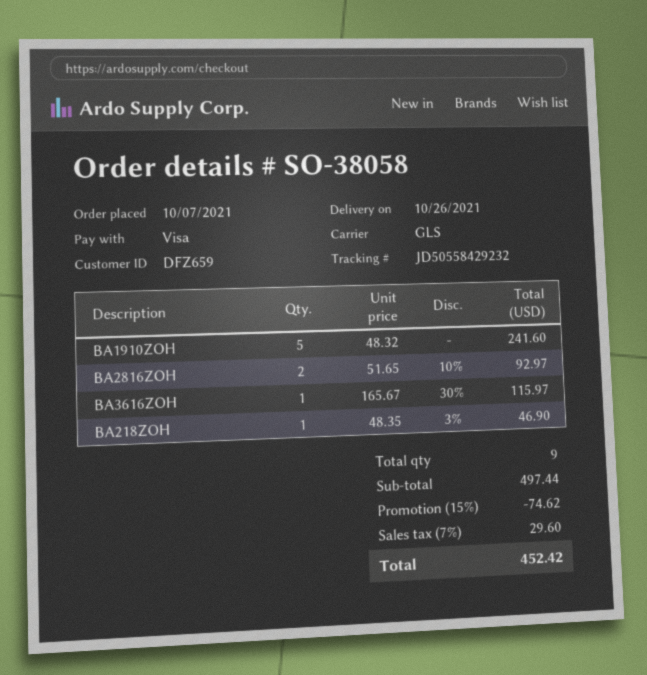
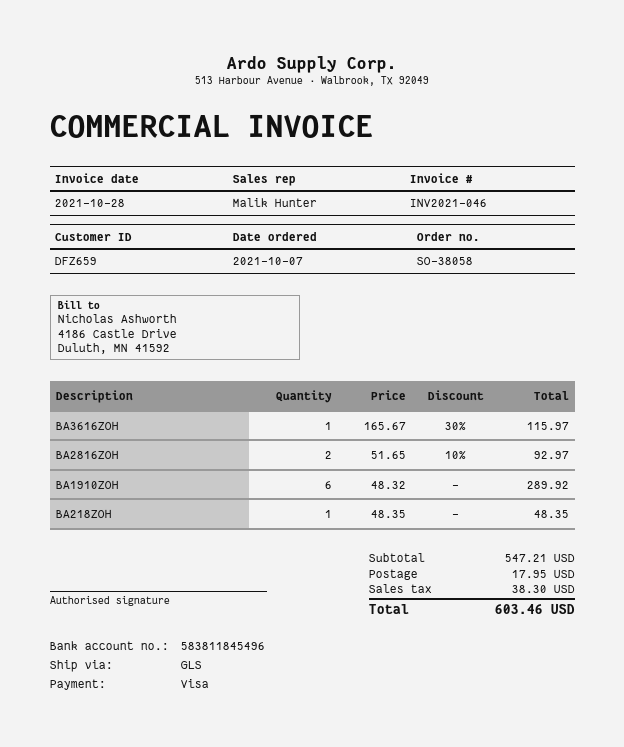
BA1910ZOH: 5 x 48.32 = 241.60 -> 6 x 48.32 = 289.92
BA218ZOH: 1 x 48.35 - 3% = 46.90 -> 1 x 48.35 = 48.35
subtotal: 497.44 -> 547.21
discount: 15% = 74.62 -> none
shipping: none -> 17.95
tax: 29.60 -> 38.30
total: 452.42 -> 603.46

